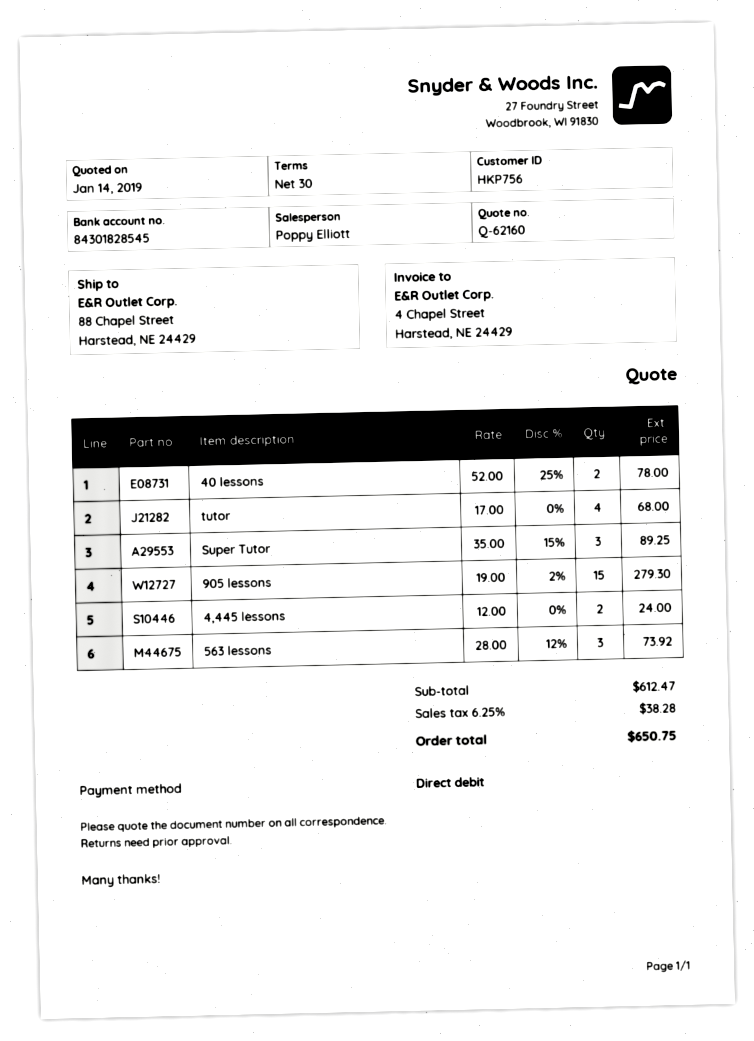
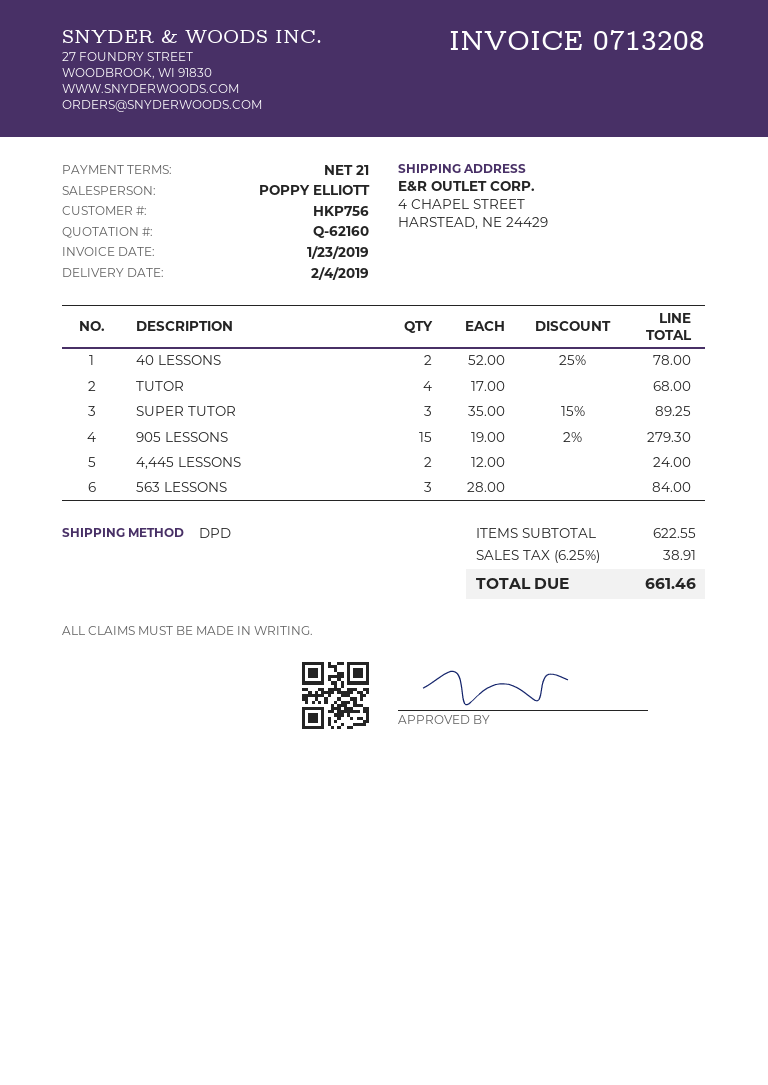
payment terms: 30 days -> 21 days
ship to: 88 Chapel Street, Harstead, NE 24429 -> 4 CHAPEL STREET, HARSTEAD, NE 24429
563 lessons: 3 x 28.00 - 12% = 73.92 -> 3 x 28.00 = 84.00
subtotal: 612.47 -> 622.55
tax: 6.25% = 38.28 -> 6.25% = 38.91
total: 650.75 -> 661.46

